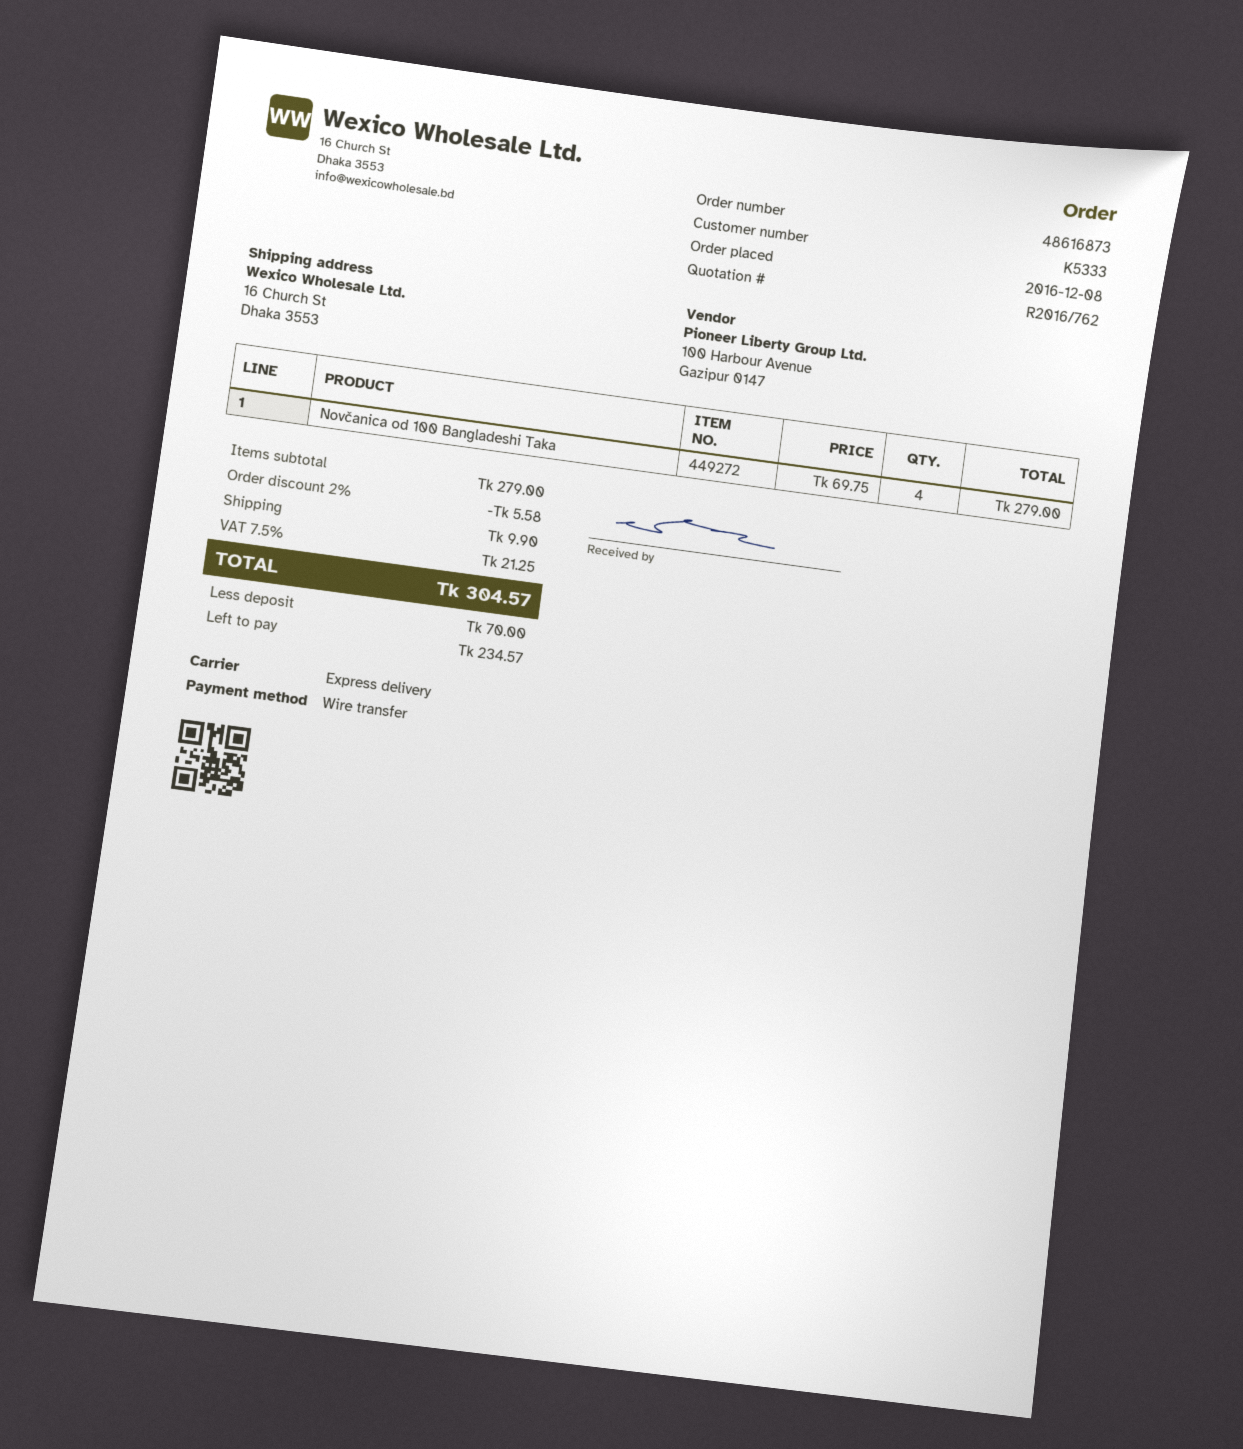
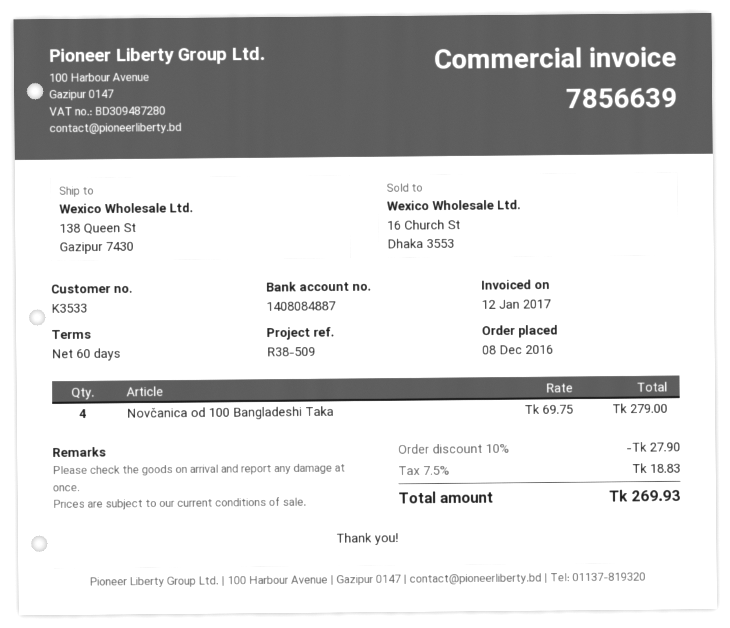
customer number: K5333 -> K3533
ship to: 16 Church St, Dhaka 3553 -> 138 Queen St, Gazipur 7430
discount: 2% = 5.58 -> 10% = 27.90
shipping: 9.90 -> none
tax: 7.5% = 21.25 -> 7.5% = 18.83
total: 304.57 -> 269.93

